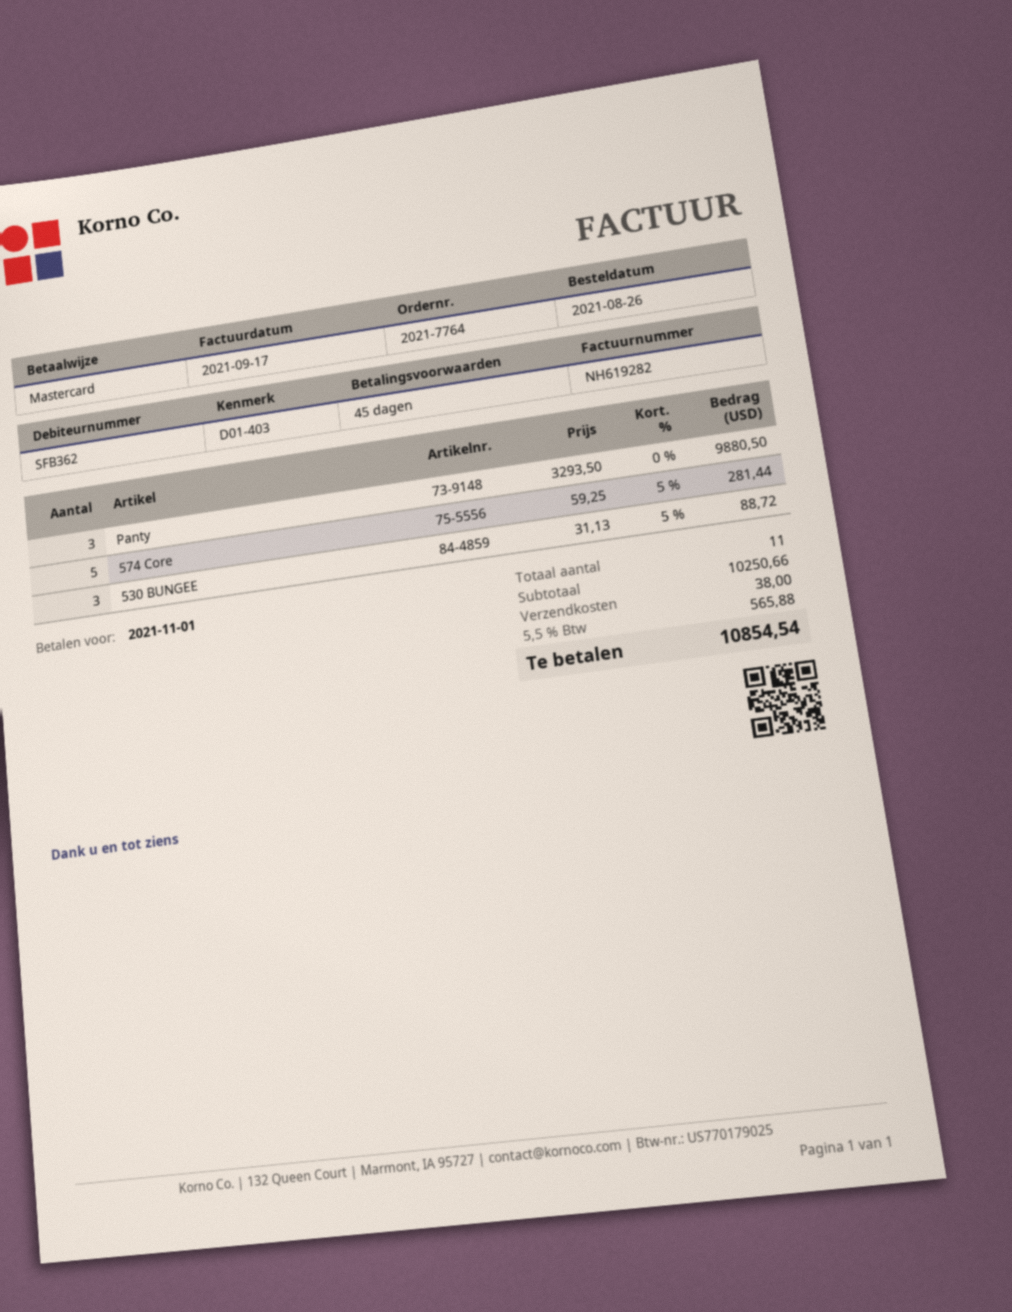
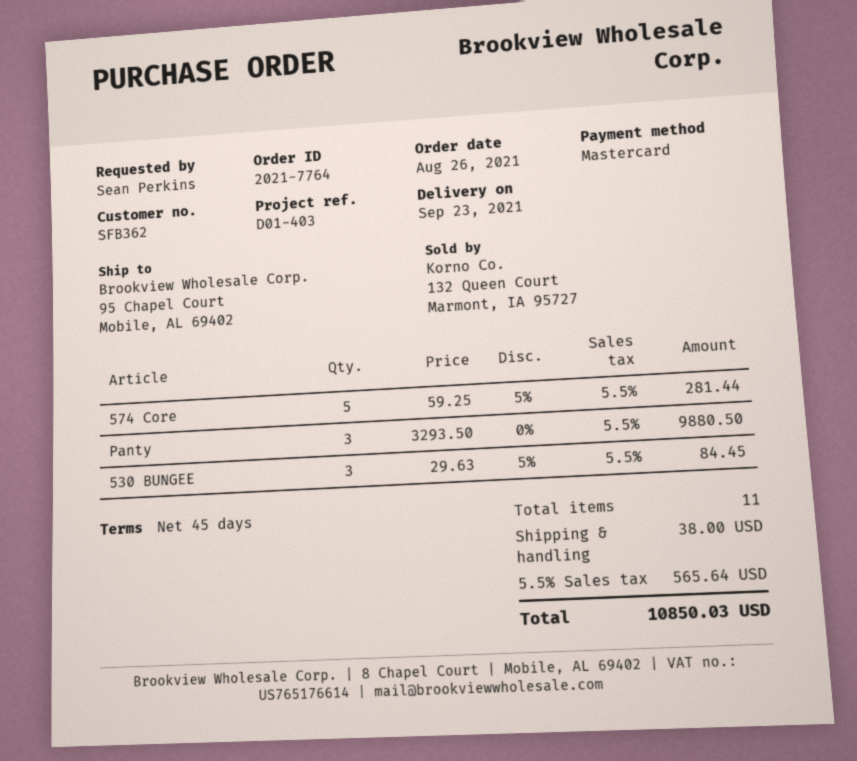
530 BUNGEE: 3 x 31.13 - 5% = 88.72 -> 3 x 29.63 - 5% = 84.45
tax: 5.5% = 565.88 -> 5.5% = 565.64
total: 10854.54 -> 10850.03

